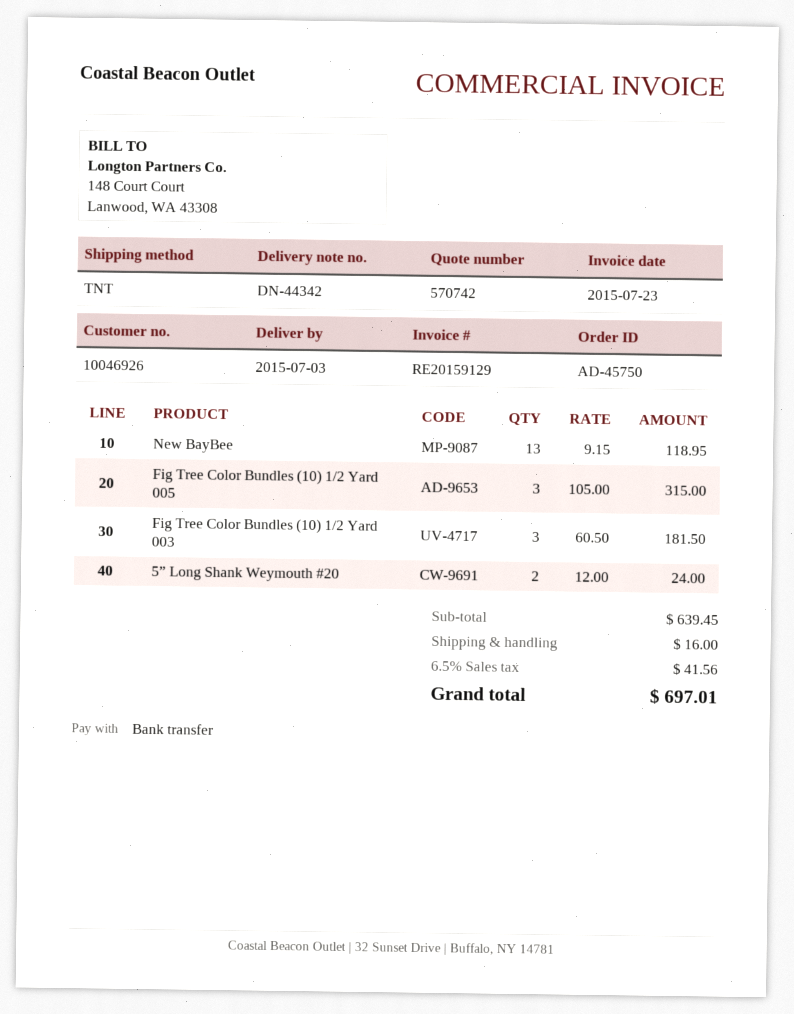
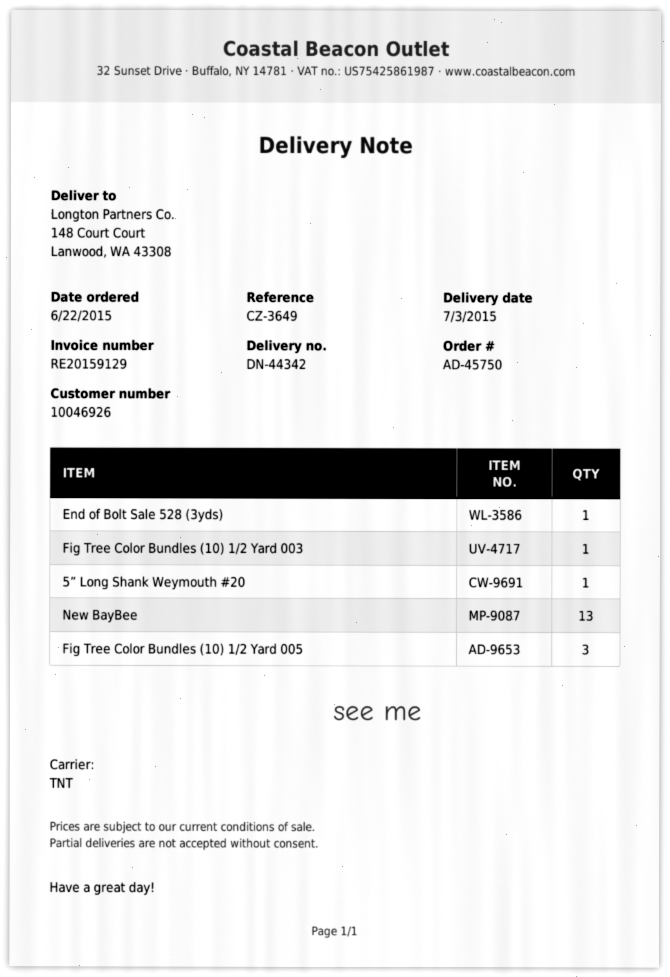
Fig Tree Color Bundles (10) 1/2 Yard 003: 3 -> 1
5” Long Shank Weymouth #20: 2 -> 1
End of Bolt Sale 528 (3yds): none -> 1

